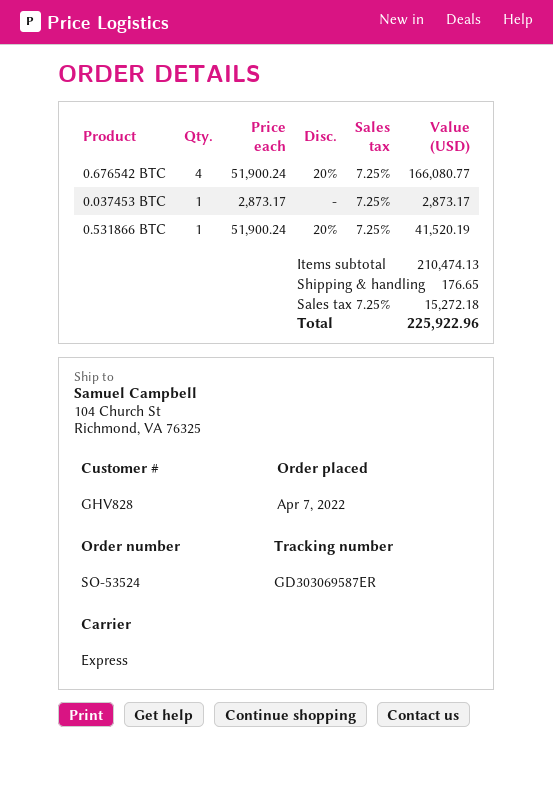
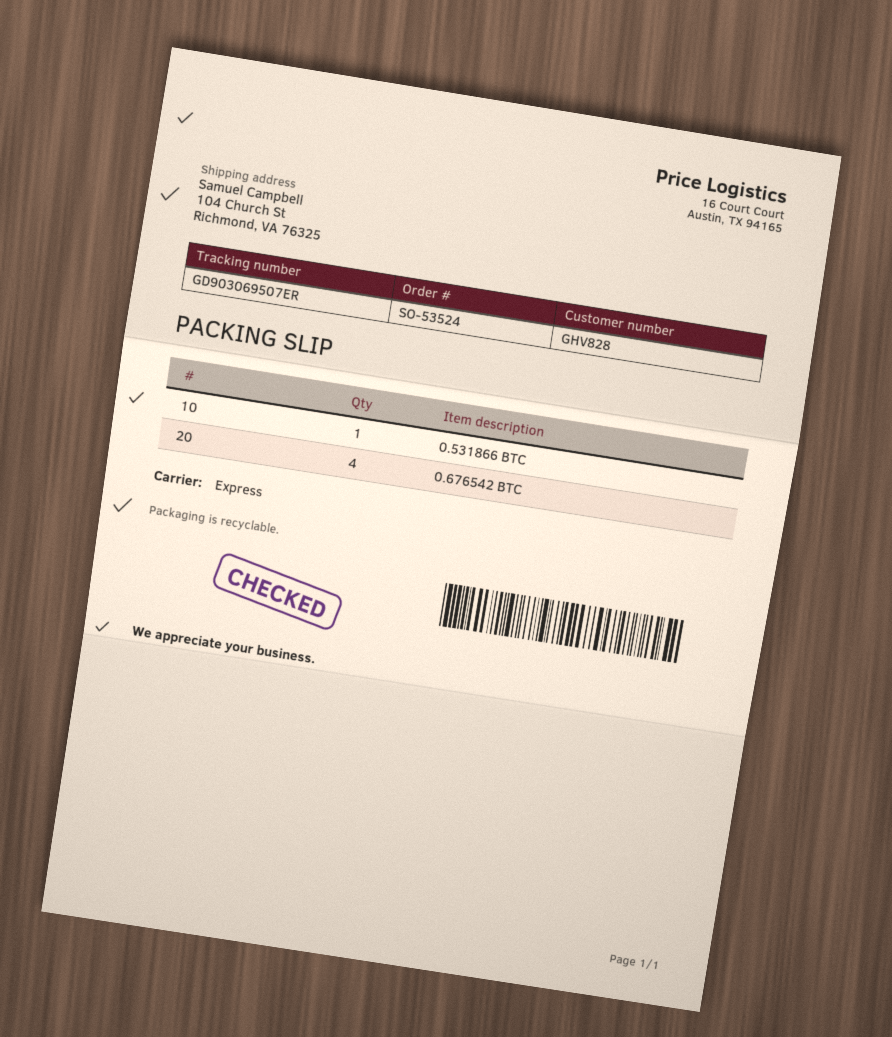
tracking number: GD303069587ER -> GD903069507ER
0.037453 BTC: 1 -> none

